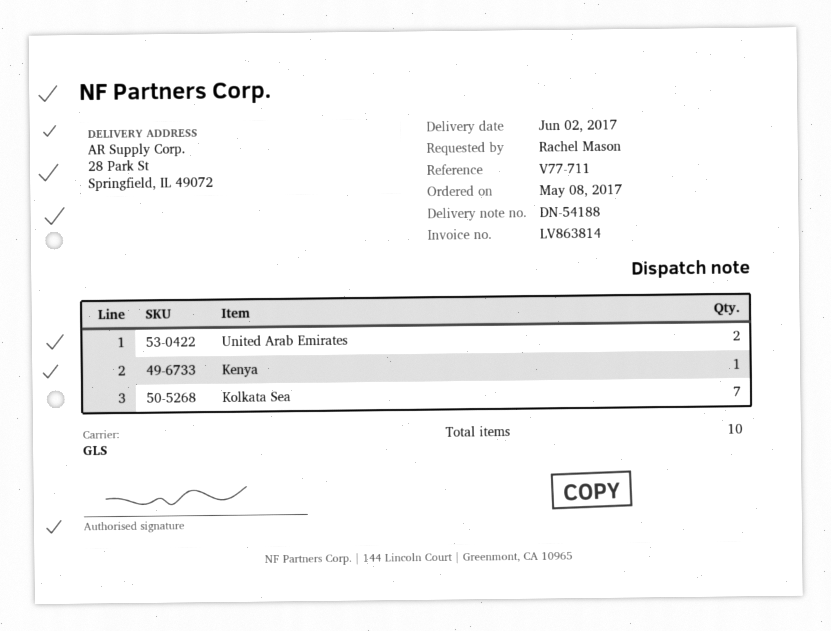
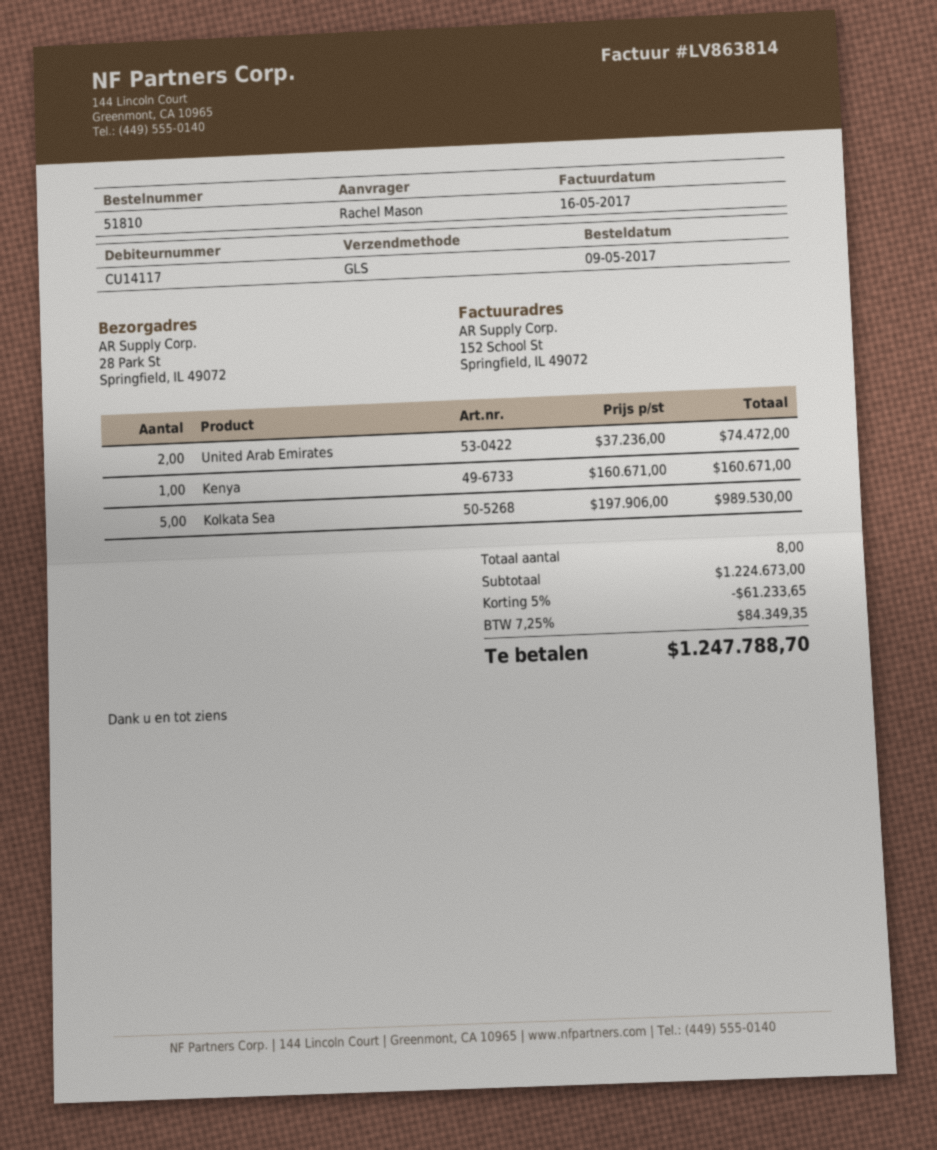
order date: 2017-05-08 -> 2017-05-09
Kolkata Sea: 7 -> 5
total quantity: 10 -> 8

